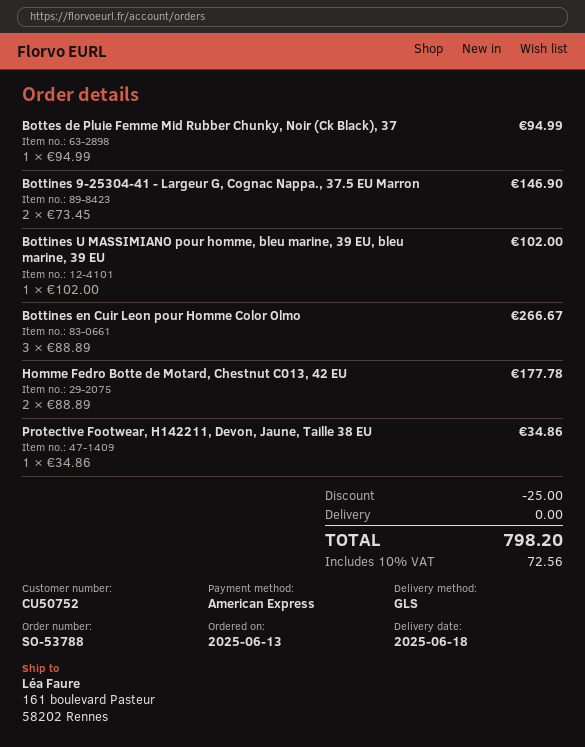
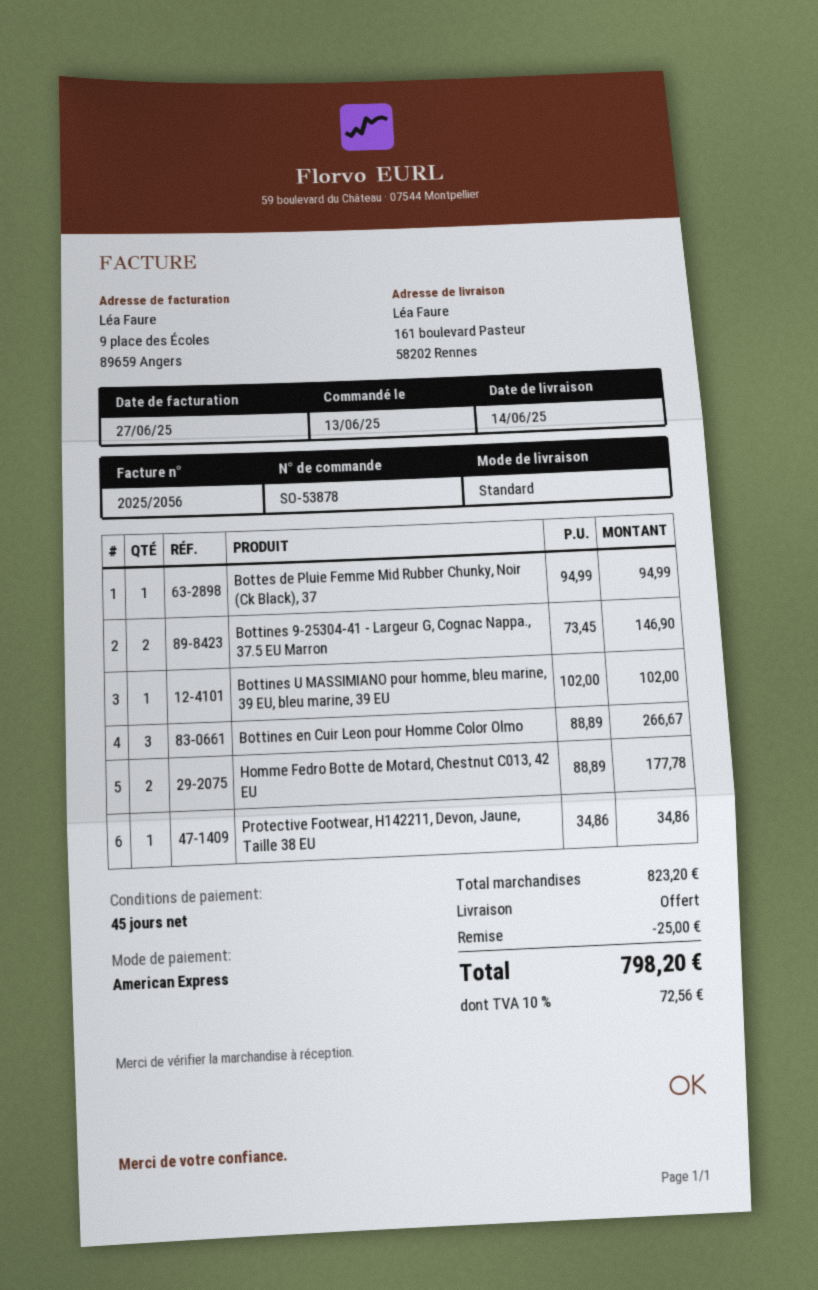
order number: SO-53788 -> SO-53878
delivery date: 2025-06-18 -> 2025-06-14
shipping method: GLS -> standard

